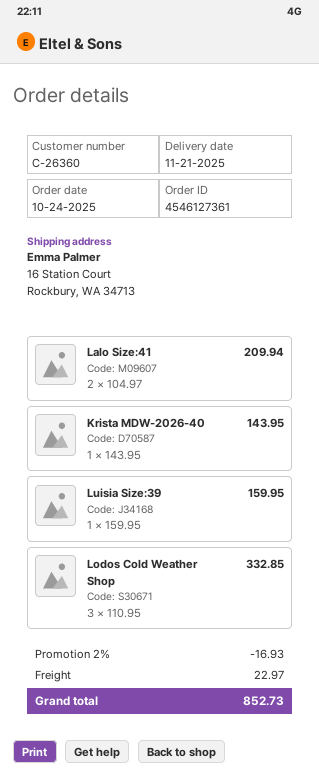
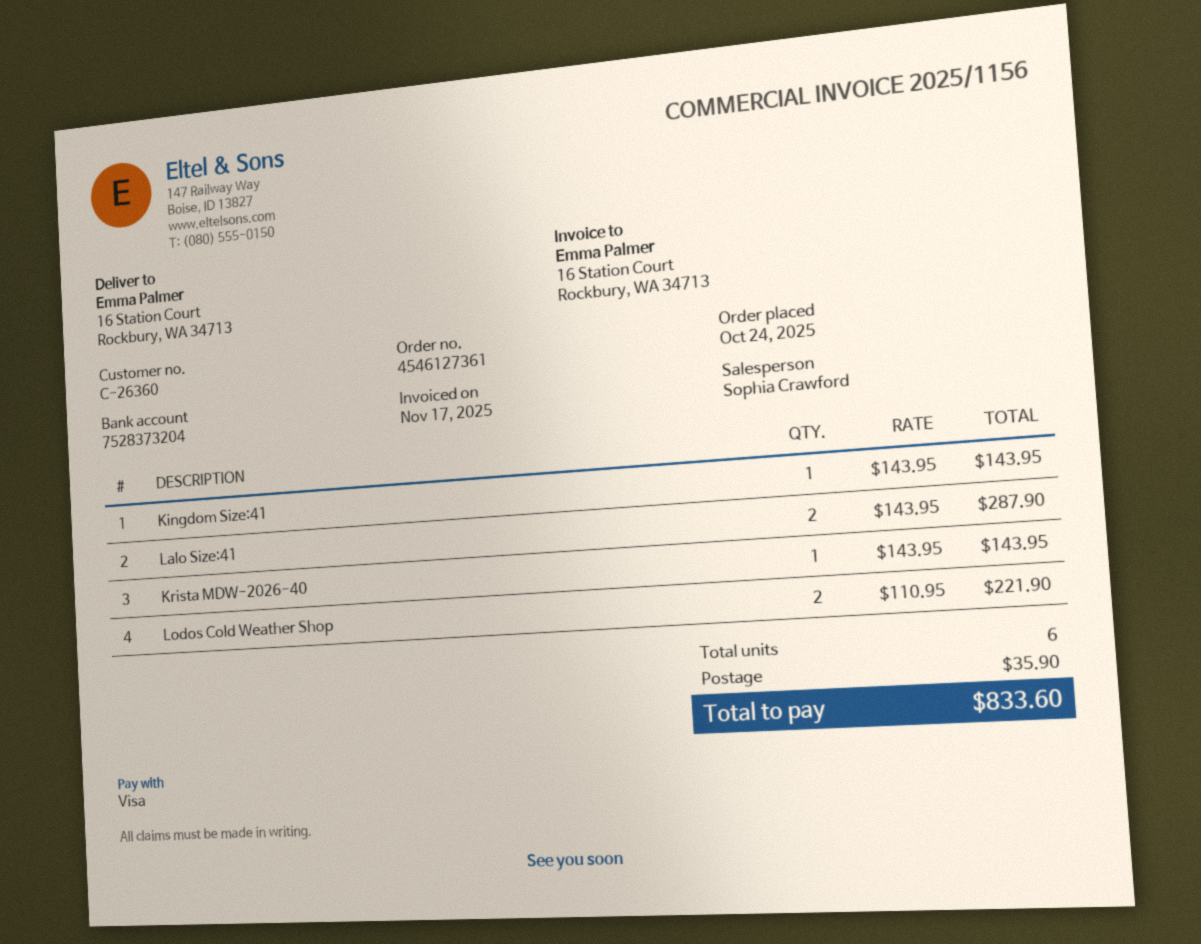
Lalo Size:41: 2 x 104.97 = 209.94 -> 2 x 143.95 = 287.90
Luisia Size:39: 1 x 159.95 = 159.95 -> none
Lodos Cold Weather Shop: 3 x 110.95 = 332.85 -> 2 x 110.95 = 221.90
Kingdom Size:41: none -> 1 x 143.95 = 143.95
discount: 2% = 16.93 -> none
shipping: 22.97 -> 35.90
total: 852.73 -> 833.60

